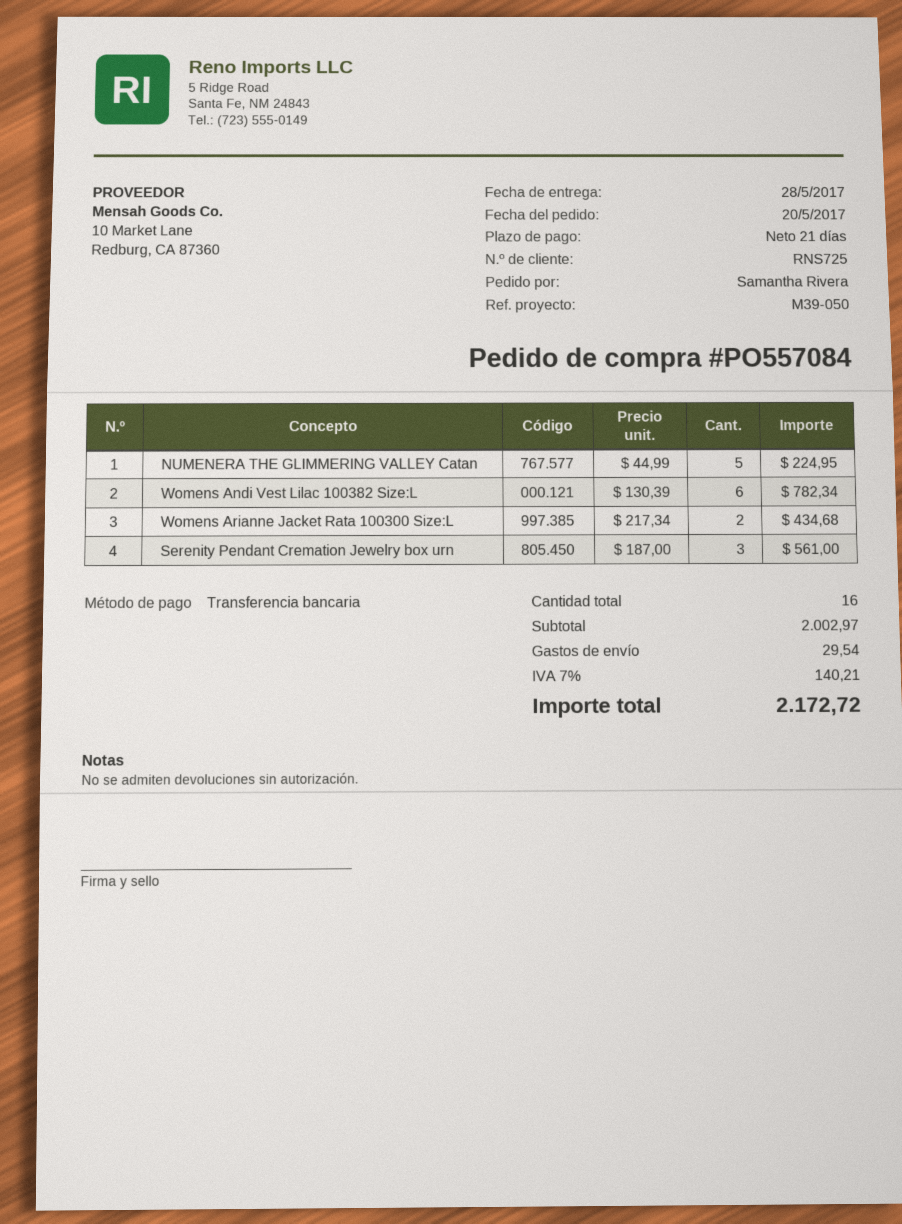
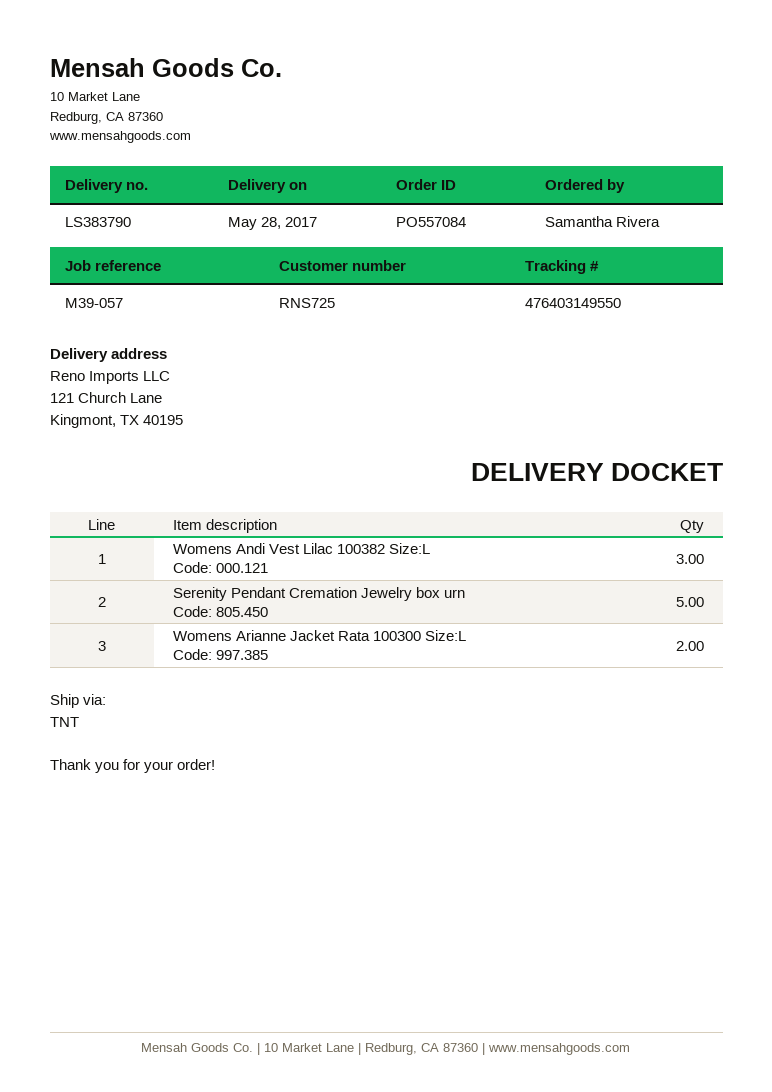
reference: M39-050 -> M39-057
NUMENERA THE GLIMMERING VALLEY Catan: 5 -> none
Womens Andi Vest Lilac 100382 Size:L: 6 -> 3
Serenity Pendant Cremation Jewelry box urn: 3 -> 5

